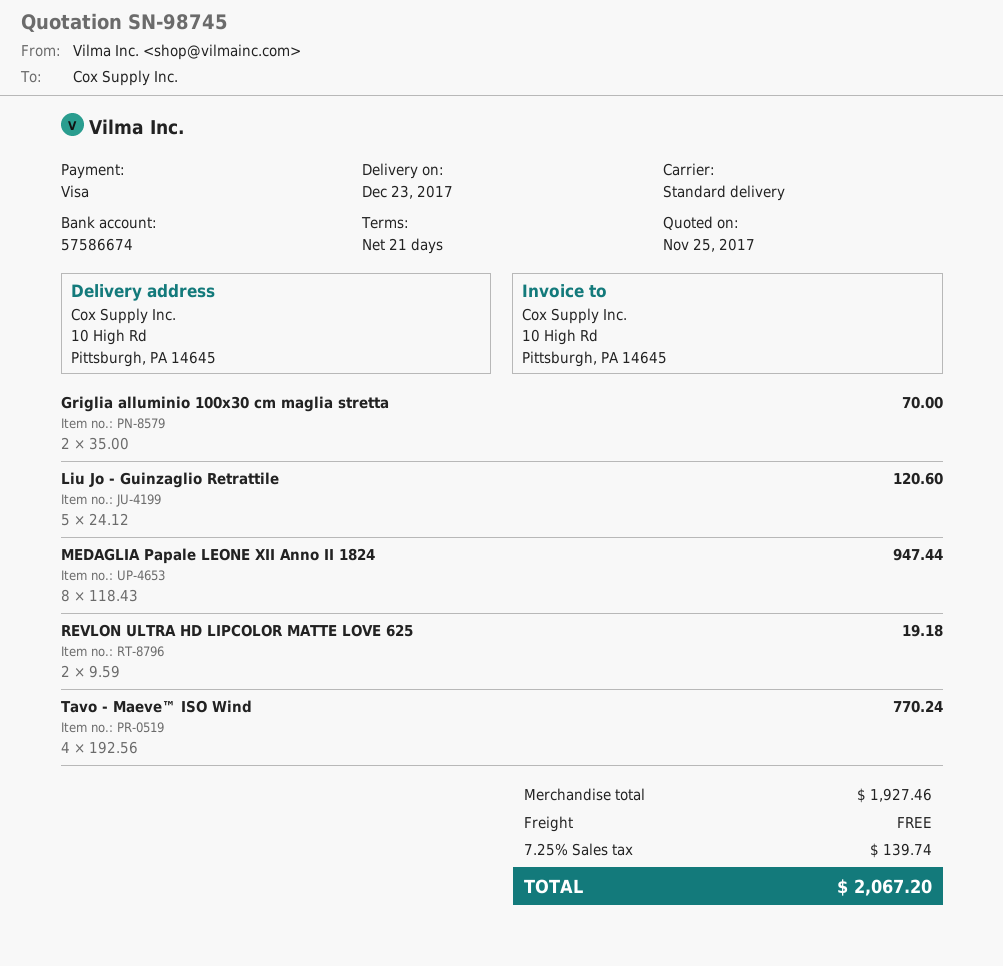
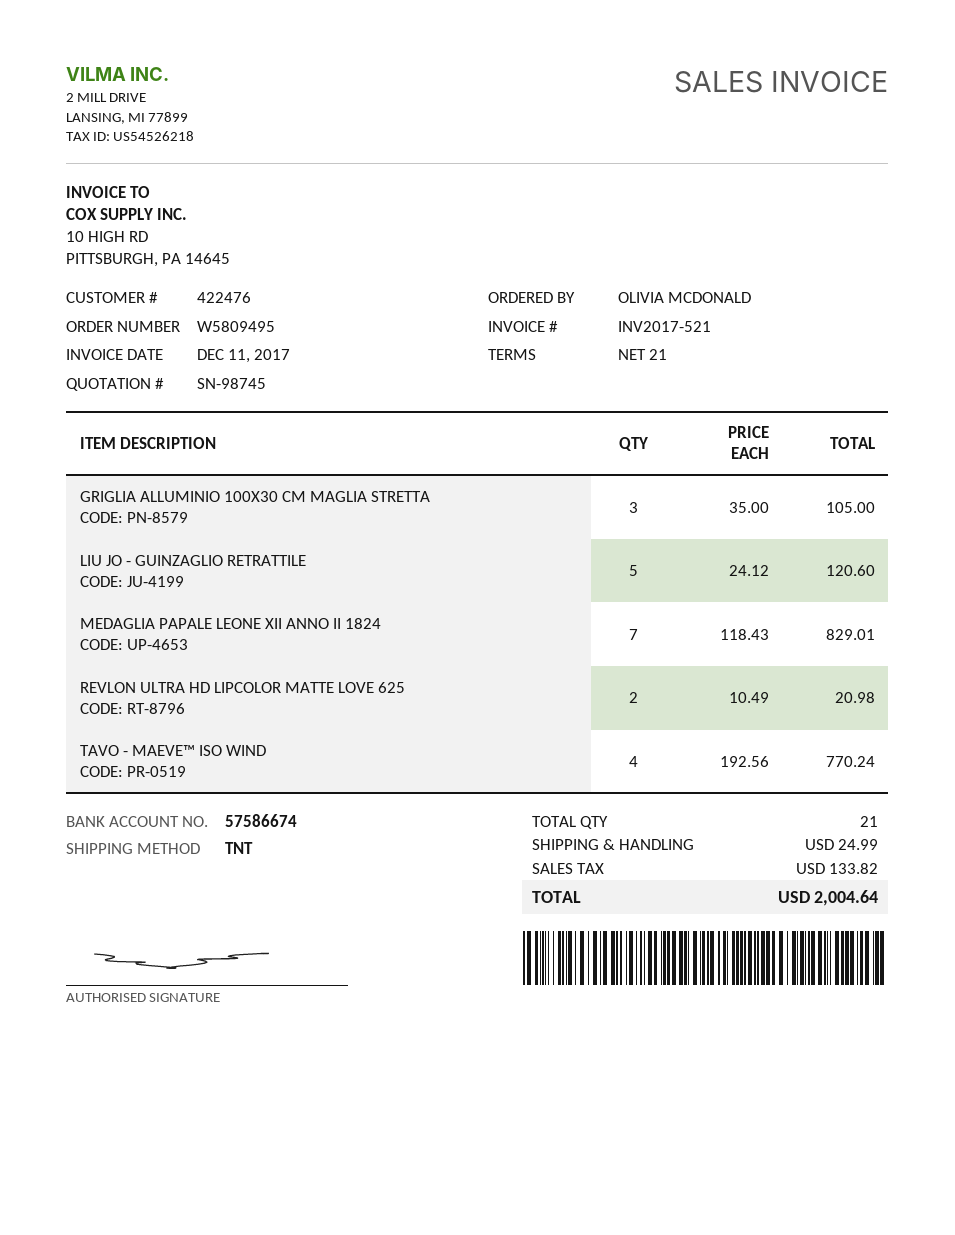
shipping method: standard -> TNT
Griglia alluminio 100x30 cm maglia stretta: 2 x 35.00 = 70.00 -> 3 x 35.00 = 105.00
MEDAGLIA Papale LEONE XII Anno II 1824: 8 x 118.43 = 947.44 -> 7 x 118.43 = 829.01
REVLON ULTRA HD LIPCOLOR MATTE LOVE 625: 2 x 9.59 = 19.18 -> 2 x 10.49 = 20.98
shipping: 0.00 -> 24.99
tax: 139.74 -> 133.82
total: 2067.20 -> 2004.64

